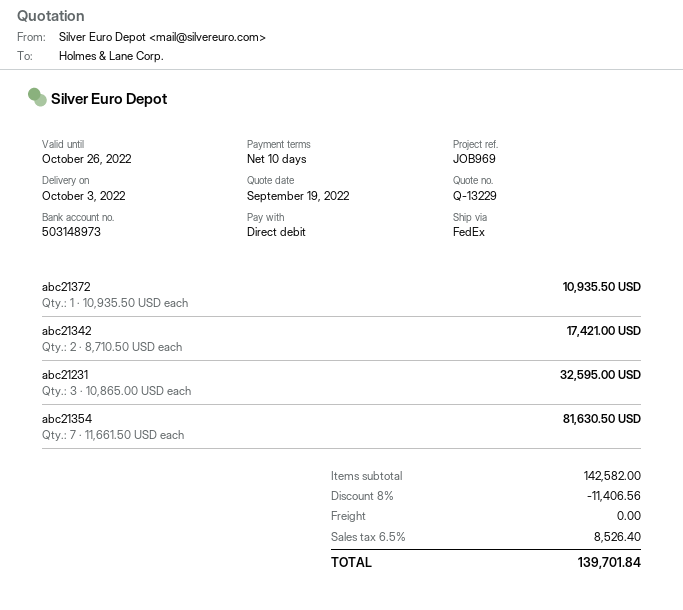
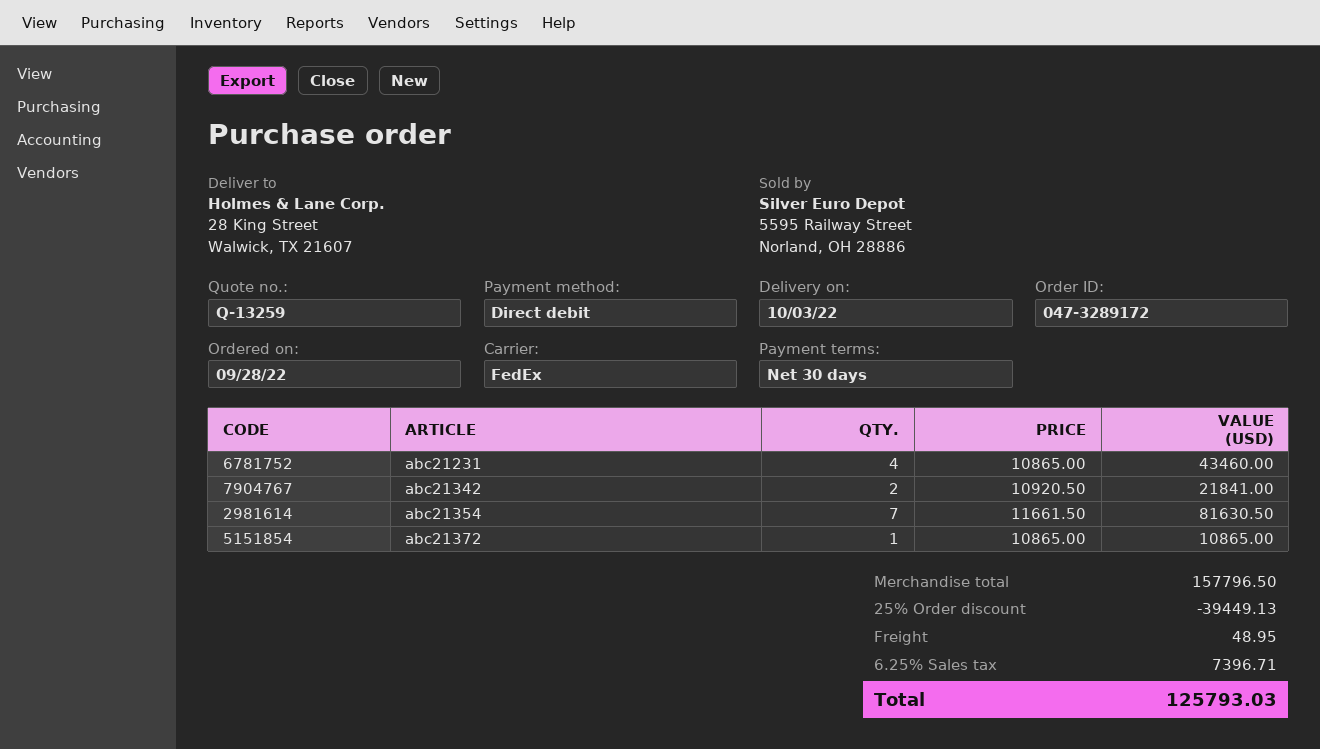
quote number: Q-13229 -> Q-13259
payment terms: 10 days -> 30 days
abc21372: 1 x 10935.50 = 10935.50 -> 1 x 10865.00 = 10865.00
abc21342: 2 x 8710.50 = 17421.00 -> 2 x 10920.50 = 21841.00
abc21231: 3 x 10865.00 = 32595.00 -> 4 x 10865.00 = 43460.00
subtotal: 142582.00 -> 157796.50
discount: 8% = 11406.56 -> 25% = 39449.13
shipping: 0.00 -> 48.95
tax: 6.5% = 8526.40 -> 6.25% = 7396.71
total: 139701.84 -> 125793.03

